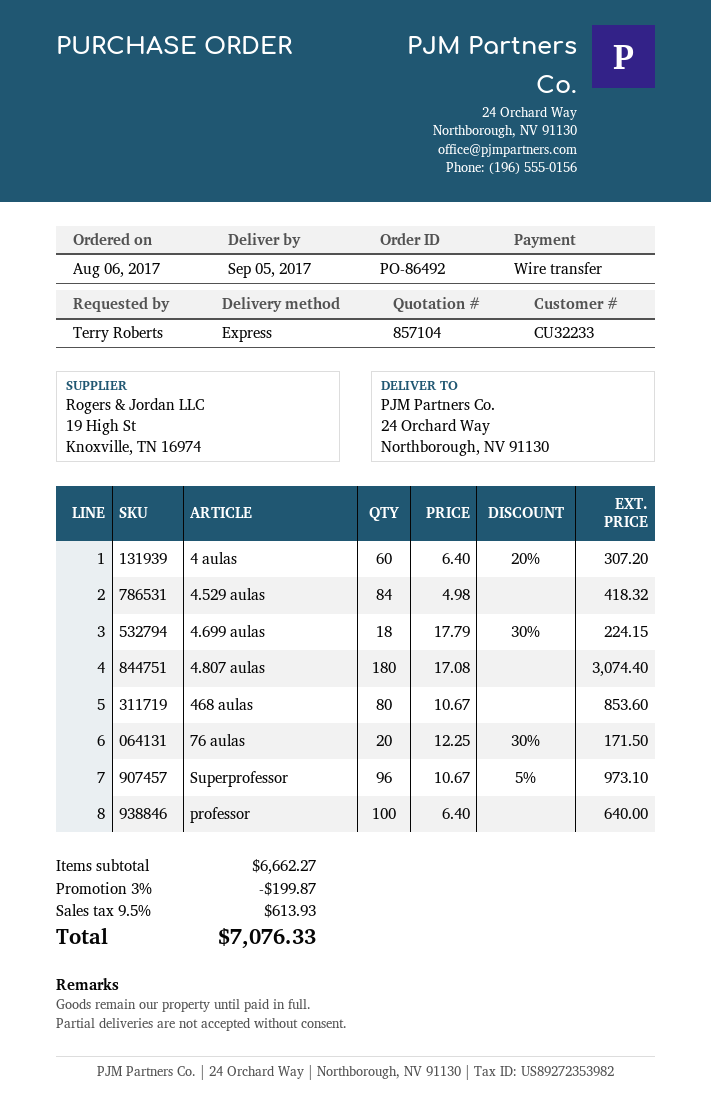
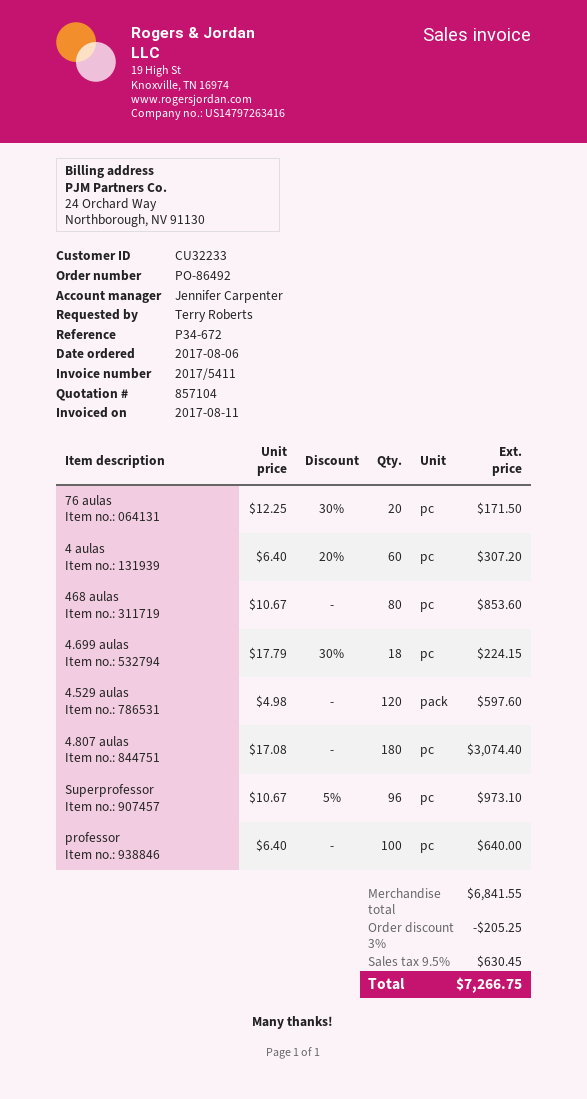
4.529 aulas: 84 x 4.98 = 418.32 -> 120 x 4.98 = 597.60
subtotal: 6662.27 -> 6841.55
discount: 3% = 199.87 -> 3% = 205.25
tax: 9.5% = 613.93 -> 9.5% = 630.45
total: 7076.33 -> 7266.75

